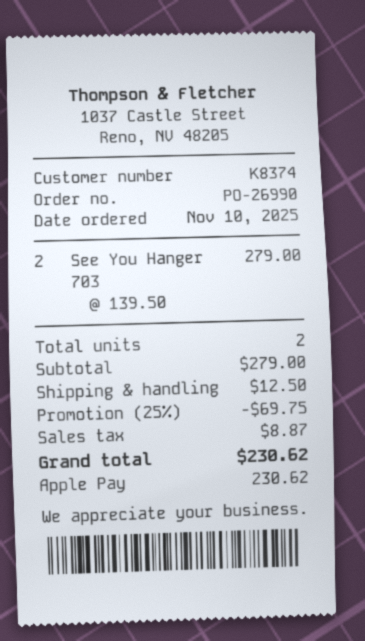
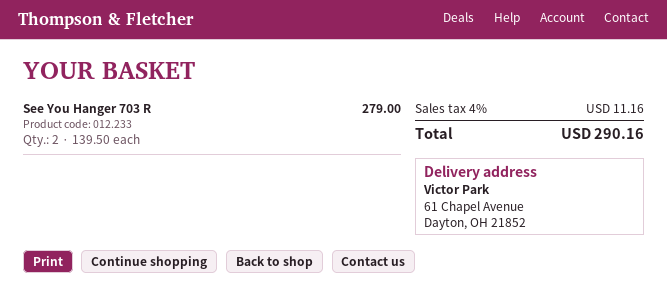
discount: 25% = 69.75 -> none
shipping: 12.50 -> none
tax: 8.87 -> 11.16
total: 230.62 -> 290.16

